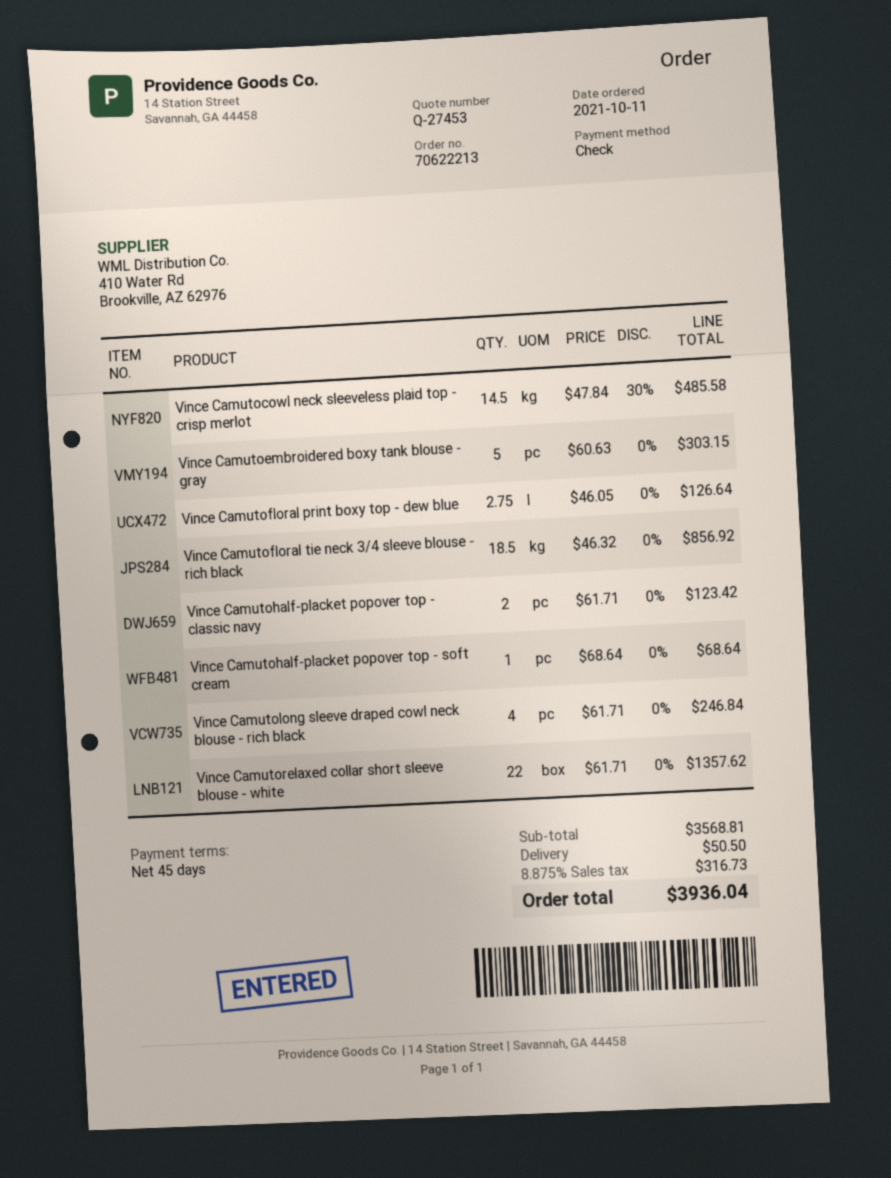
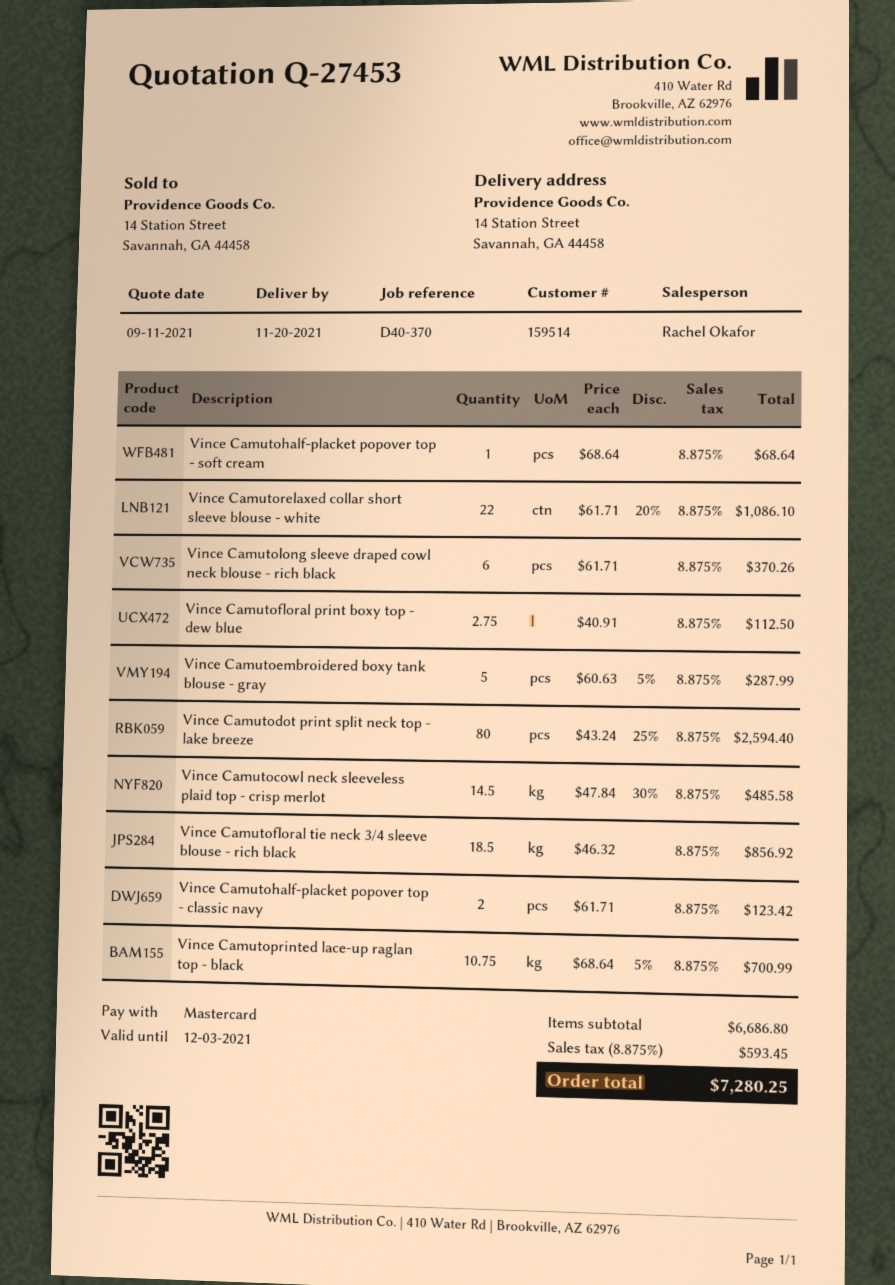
payment method: cheque -> Mastercard
Vince Camutoembroidered boxy tank blouse - gray: 5 x 60.63 = 303.15 -> 5 x 60.63 - 5% = 287.99
Vince Camutofloral print boxy top - dew blue: 2.75 x 46.05 = 126.64 -> 2.75 x 40.91 = 112.50
Vince Camutolong sleeve draped cowl neck blouse - rich black: 4 x 61.71 = 246.84 -> 6 x 61.71 = 370.26
Vince Camutorelaxed collar short sleeve blouse - white: 22 x 61.71 = 1357.62 -> 22 x 61.71 - 20% = 1086.10
Vince Camutodot print split neck top - lake breeze: none -> 80 x 43.24 - 25% = 2594.40
Vince Camutoprinted lace-up raglan top - black: none -> 10.75 x 68.64 - 5% = 700.99
subtotal: 3568.81 -> 6686.80
shipping: 50.50 -> none
tax: 8.875% = 316.73 -> 8.875% = 593.45
total: 3936.04 -> 7280.25

